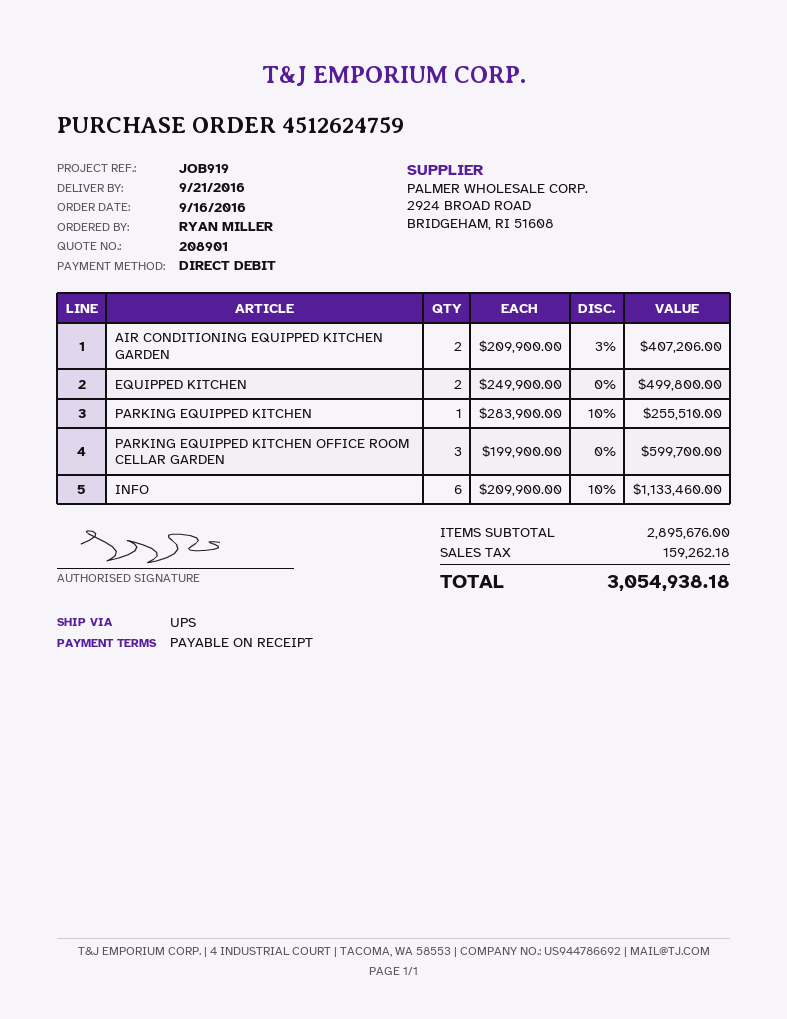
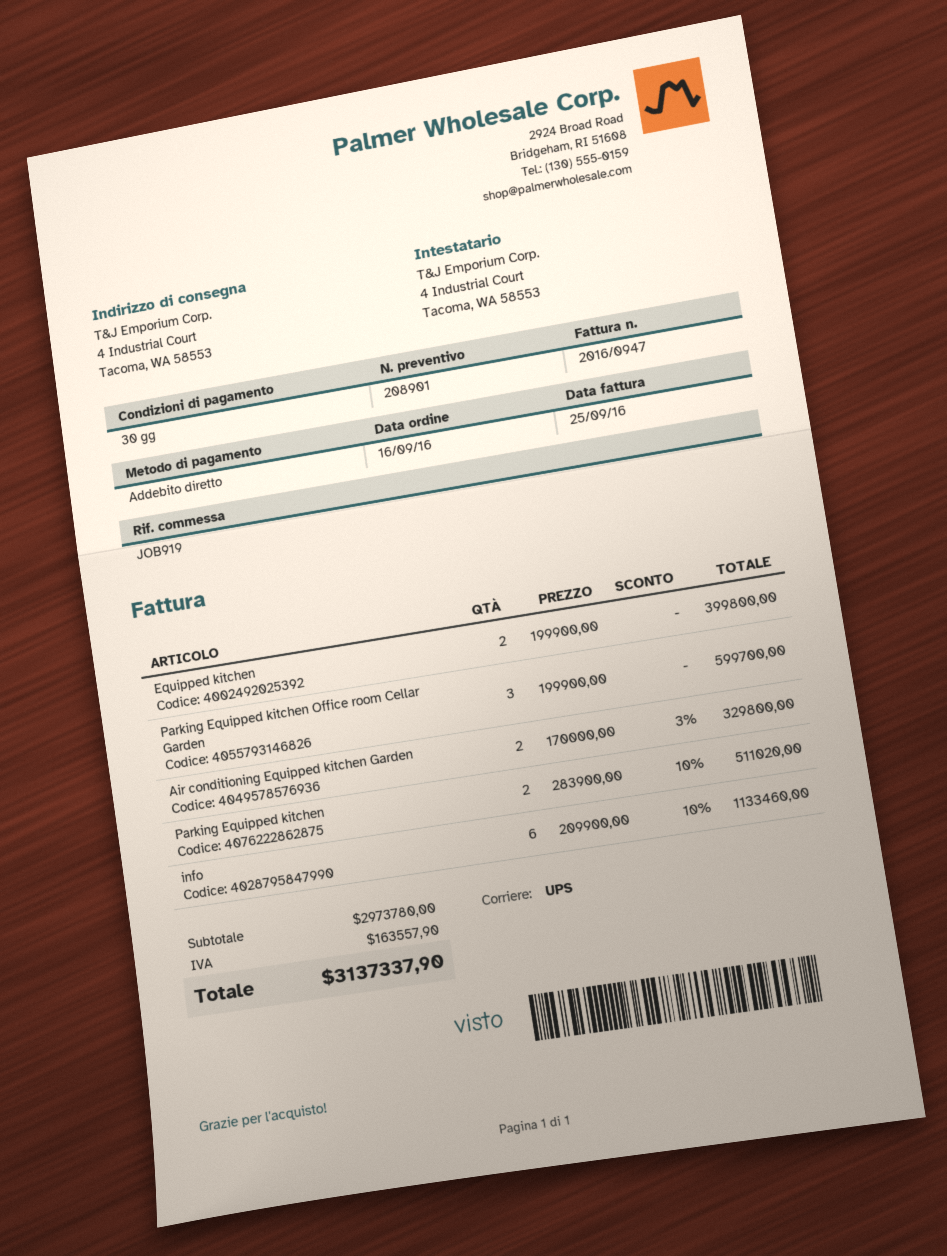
payment terms: on receipt -> 30 days
AIR CONDITIONING EQUIPPED KITCHEN GARDEN: 2 x 209900.00 - 3% = 407206.00 -> 2 x 170000.00 - 3% = 329800.00
EQUIPPED KITCHEN: 2 x 249900.00 = 499800.00 -> 2 x 199900.00 = 399800.00
PARKING EQUIPPED KITCHEN: 1 x 283900.00 - 10% = 255510.00 -> 2 x 283900.00 - 10% = 511020.00
subtotal: 2895676.00 -> 2973780.00
tax: 159262.18 -> 163557.90
total: 3054938.18 -> 3137337.90

